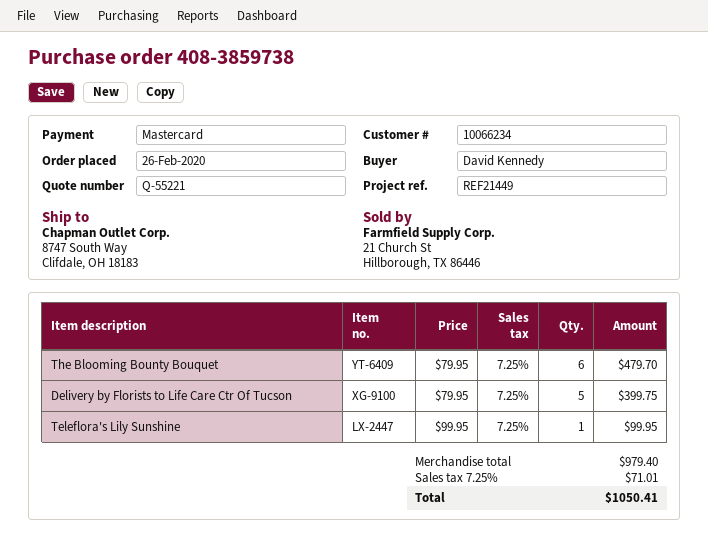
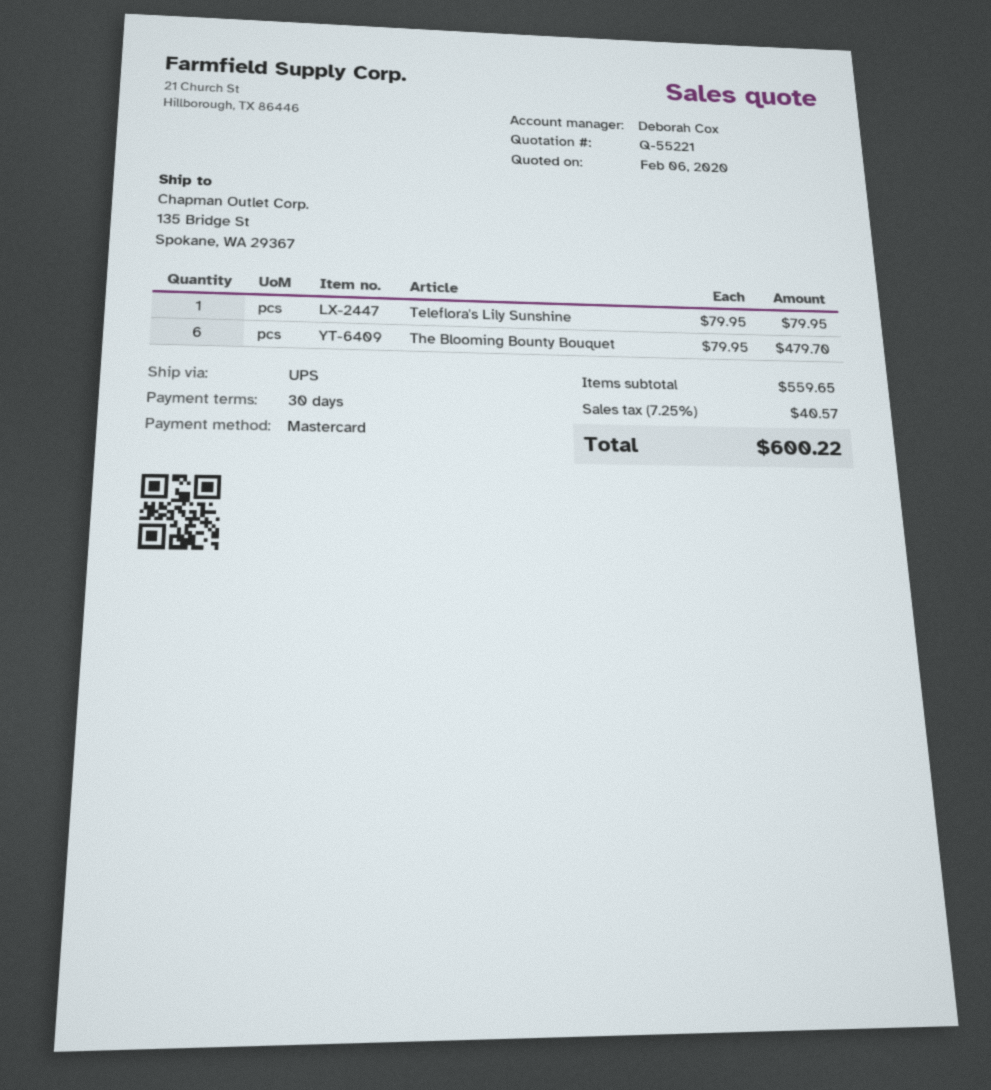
ship to: 8747 South Way, Clifdale, OH 18183 -> 135 Bridge St, Spokane, WA 29367
Delivery by Florists to Life Care Ctr Of Tucson: 5 x 79.95 = 399.75 -> none
Teleflora's Lily Sunshine: 1 x 99.95 = 99.95 -> 1 x 79.95 = 79.95
subtotal: 979.40 -> 559.65
tax: 7.25% = 71.01 -> 7.25% = 40.57
total: 1050.41 -> 600.22

